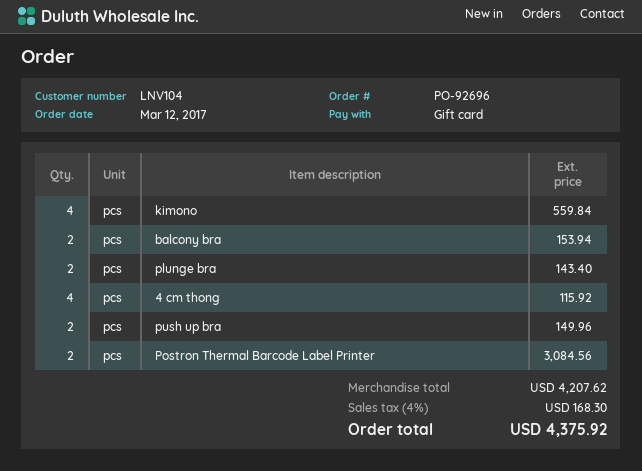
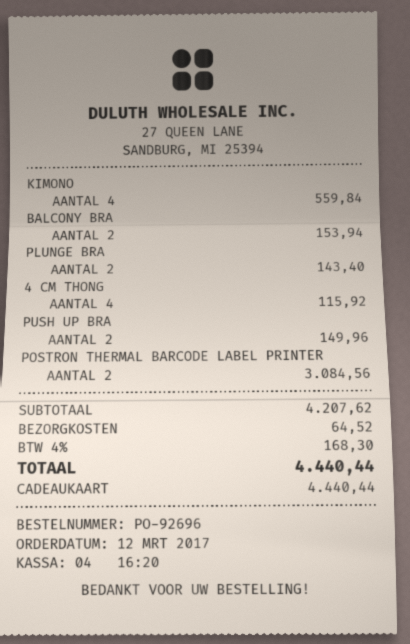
shipping: none -> 64.52
total: 4375.92 -> 4440.44

